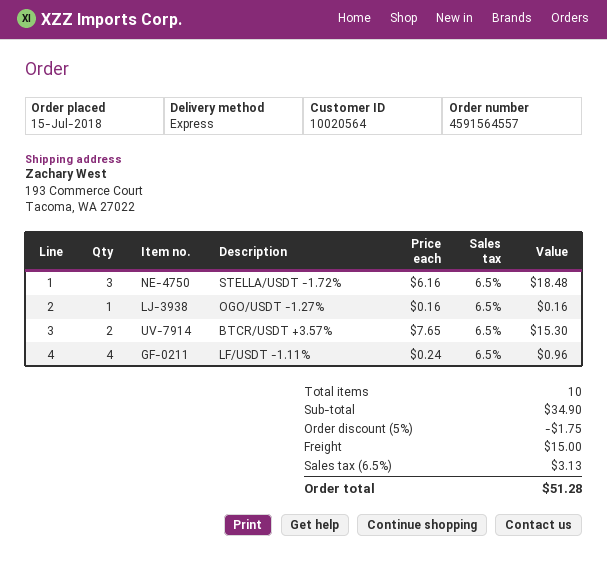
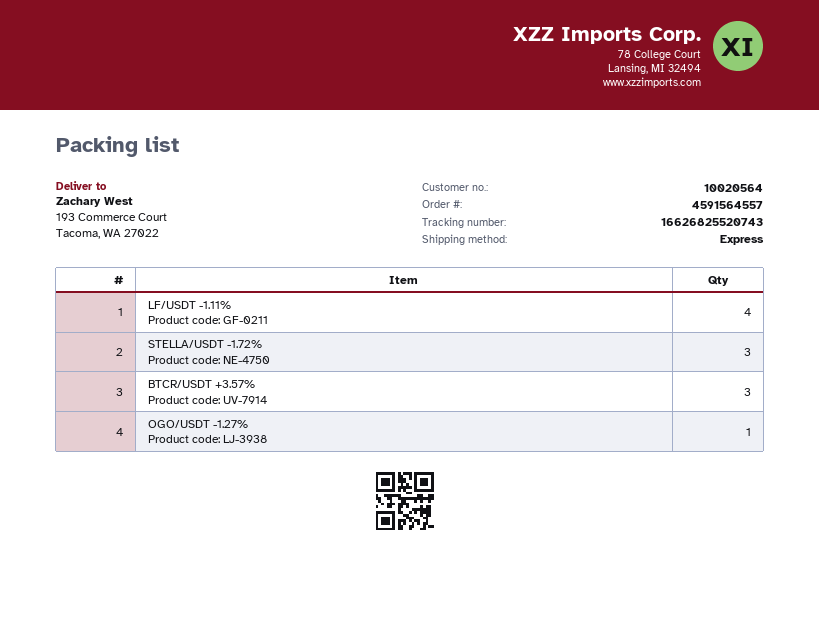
BTCR/USDT +3.57%: 2 -> 3

